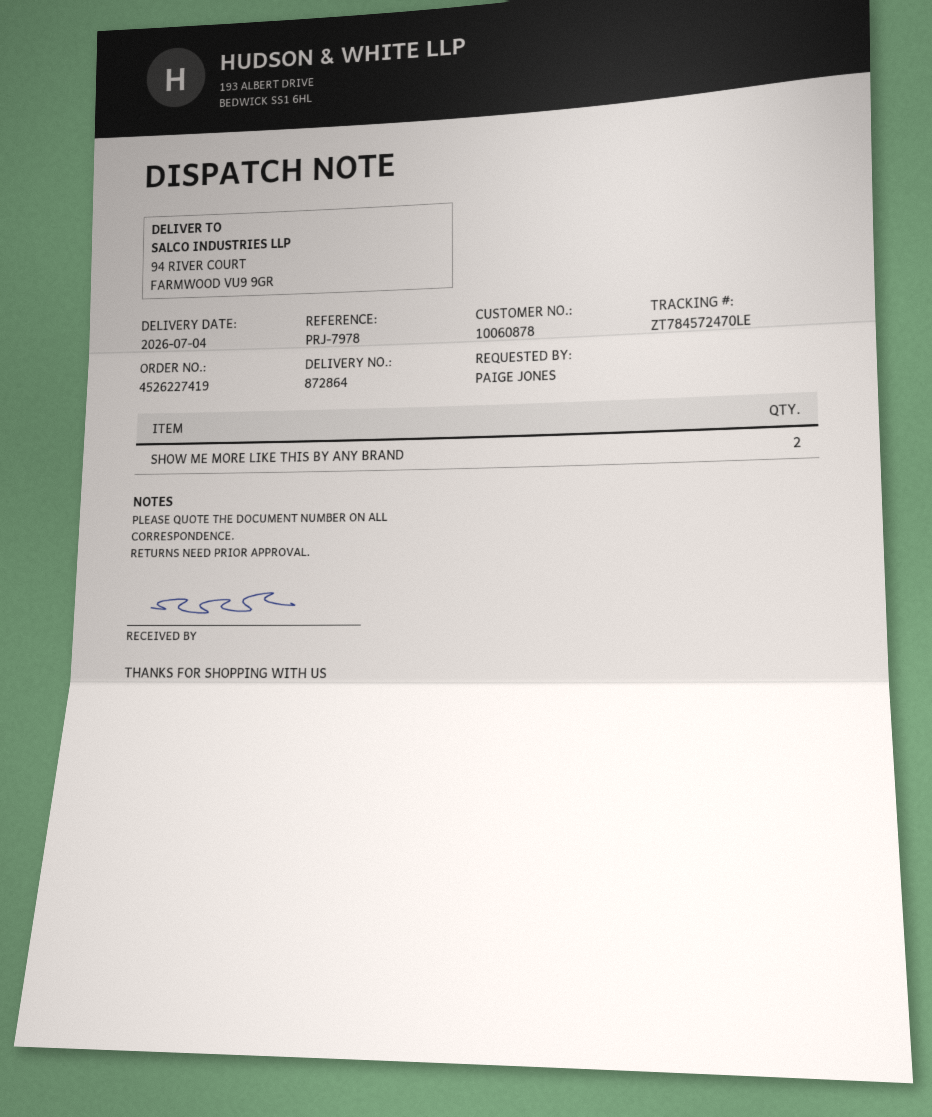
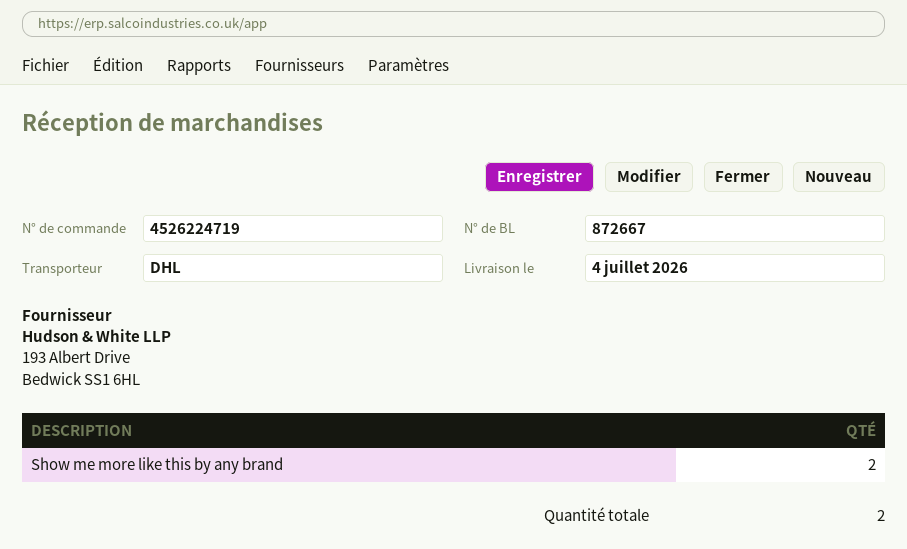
order number: 4526227419 -> 4526224719
delivery note number: 872864 -> 872667

